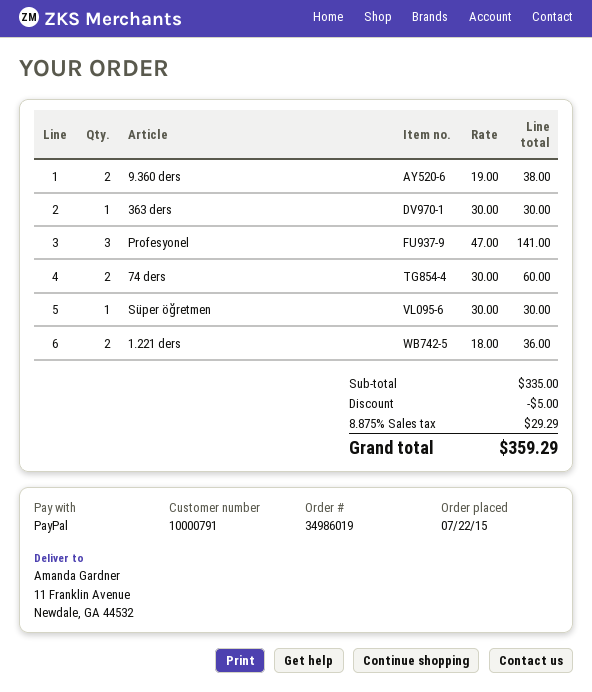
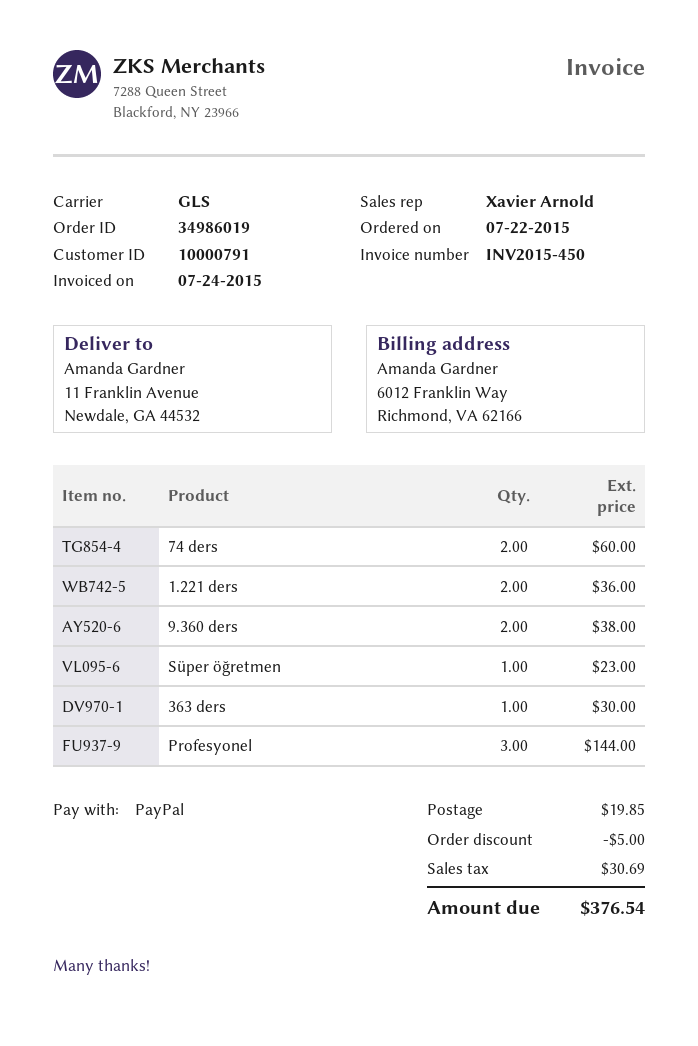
Profesyonel: 3 for 141.00 -> 3 for 144.00
Süper öğretmen: 1 for 30.00 -> 1 for 23.00
shipping: none -> 19.85
tax: 29.29 -> 30.69
total: 359.29 -> 376.54

